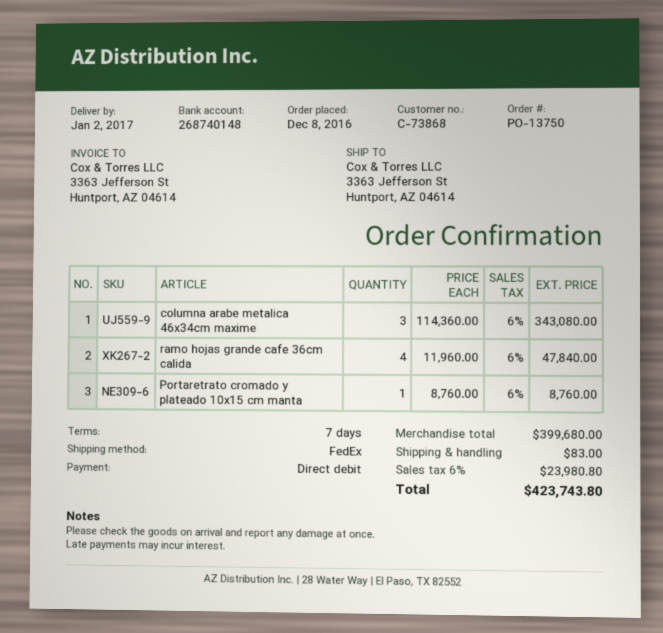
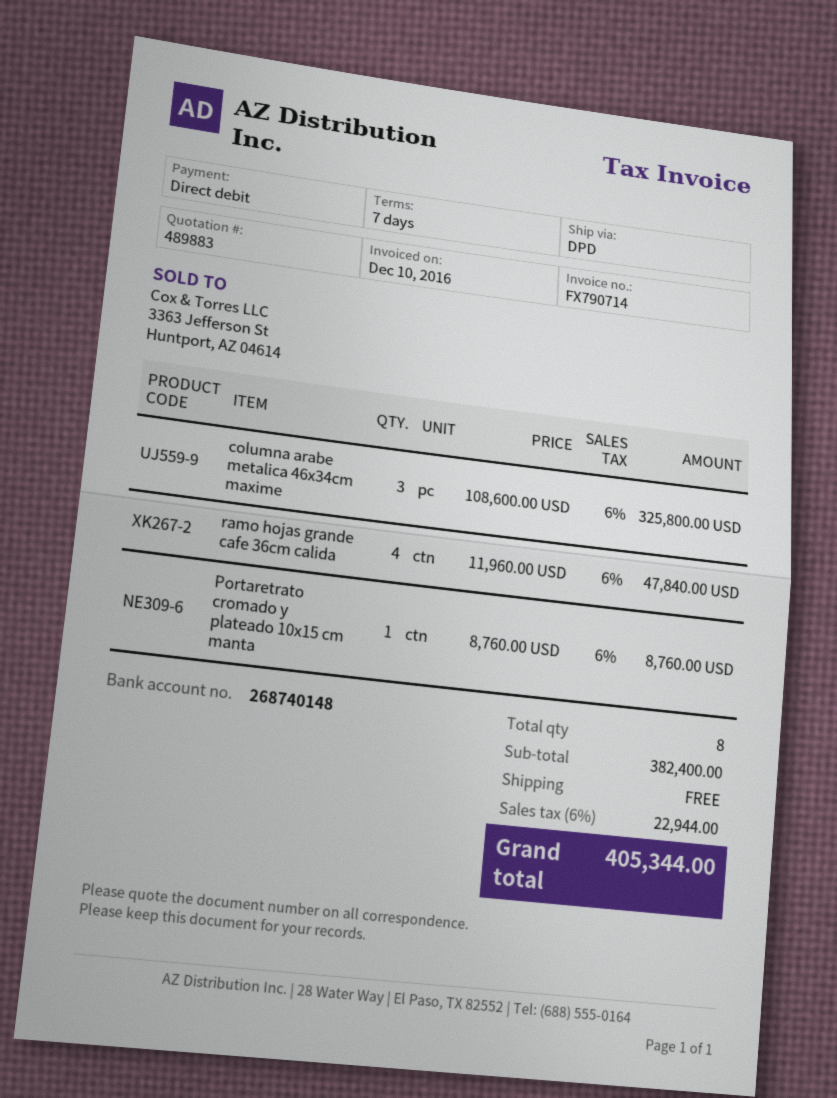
shipping method: FedEx -> DPD
columna arabe metalica 46x34cm maxime: 3 x 114360.00 = 343080.00 -> 3 x 108600.00 = 325800.00
subtotal: 399680.00 -> 382400.00
shipping: 83.00 -> 0.00
tax: 6% = 23980.80 -> 6% = 22944.00
total: 423743.80 -> 405344.00

